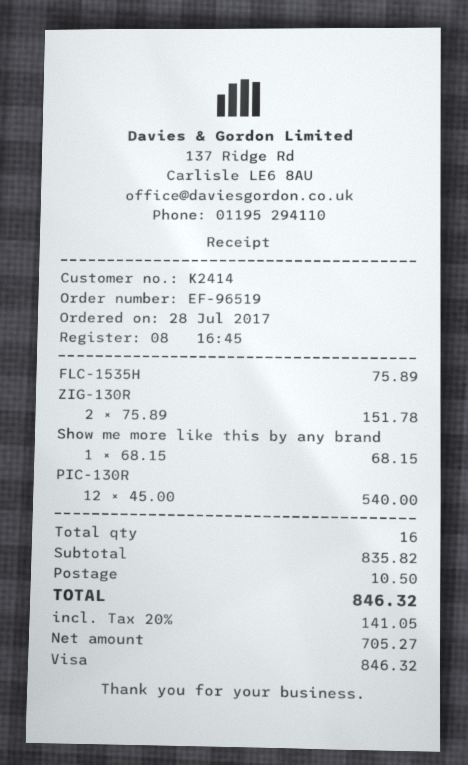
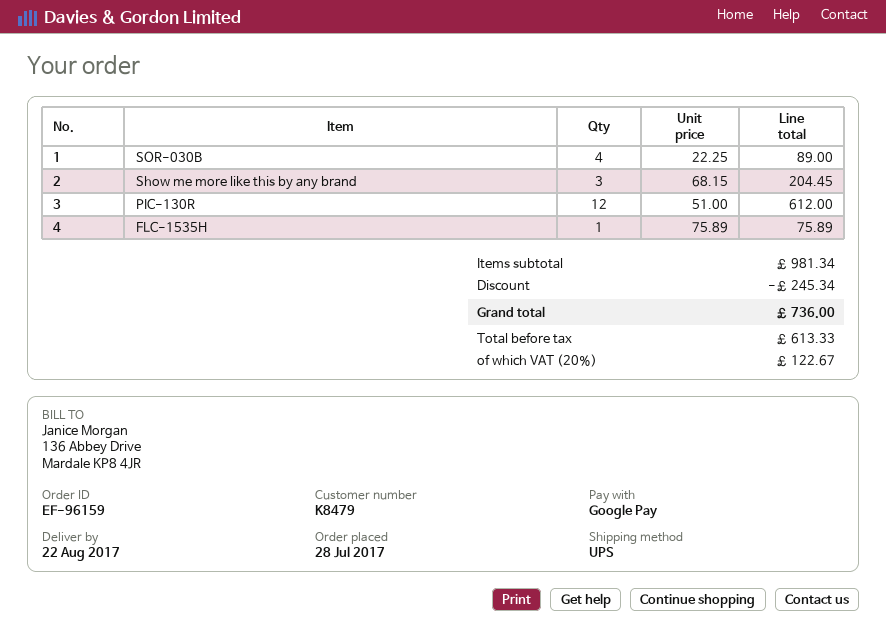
order number: EF-96519 -> EF-96159
customer number: K2414 -> K8479
payment method: Visa -> Google Pay
ZIG-130R: 2 x 75.89 = 151.78 -> none
Show me more like this by any brand: 1 x 68.15 = 68.15 -> 3 x 68.15 = 204.45
PIC-130R: 12 x 45.00 = 540.00 -> 12 x 51.00 = 612.00
SOR-030B: none -> 4 x 22.25 = 89.00
subtotal: 835.82 -> 981.34
discount: none -> 245.34
shipping: 10.50 -> none
net: 705.27 -> 613.33
tax: 20% = 141.05 -> 20% = 122.67
total: 846.32 -> 736.00

